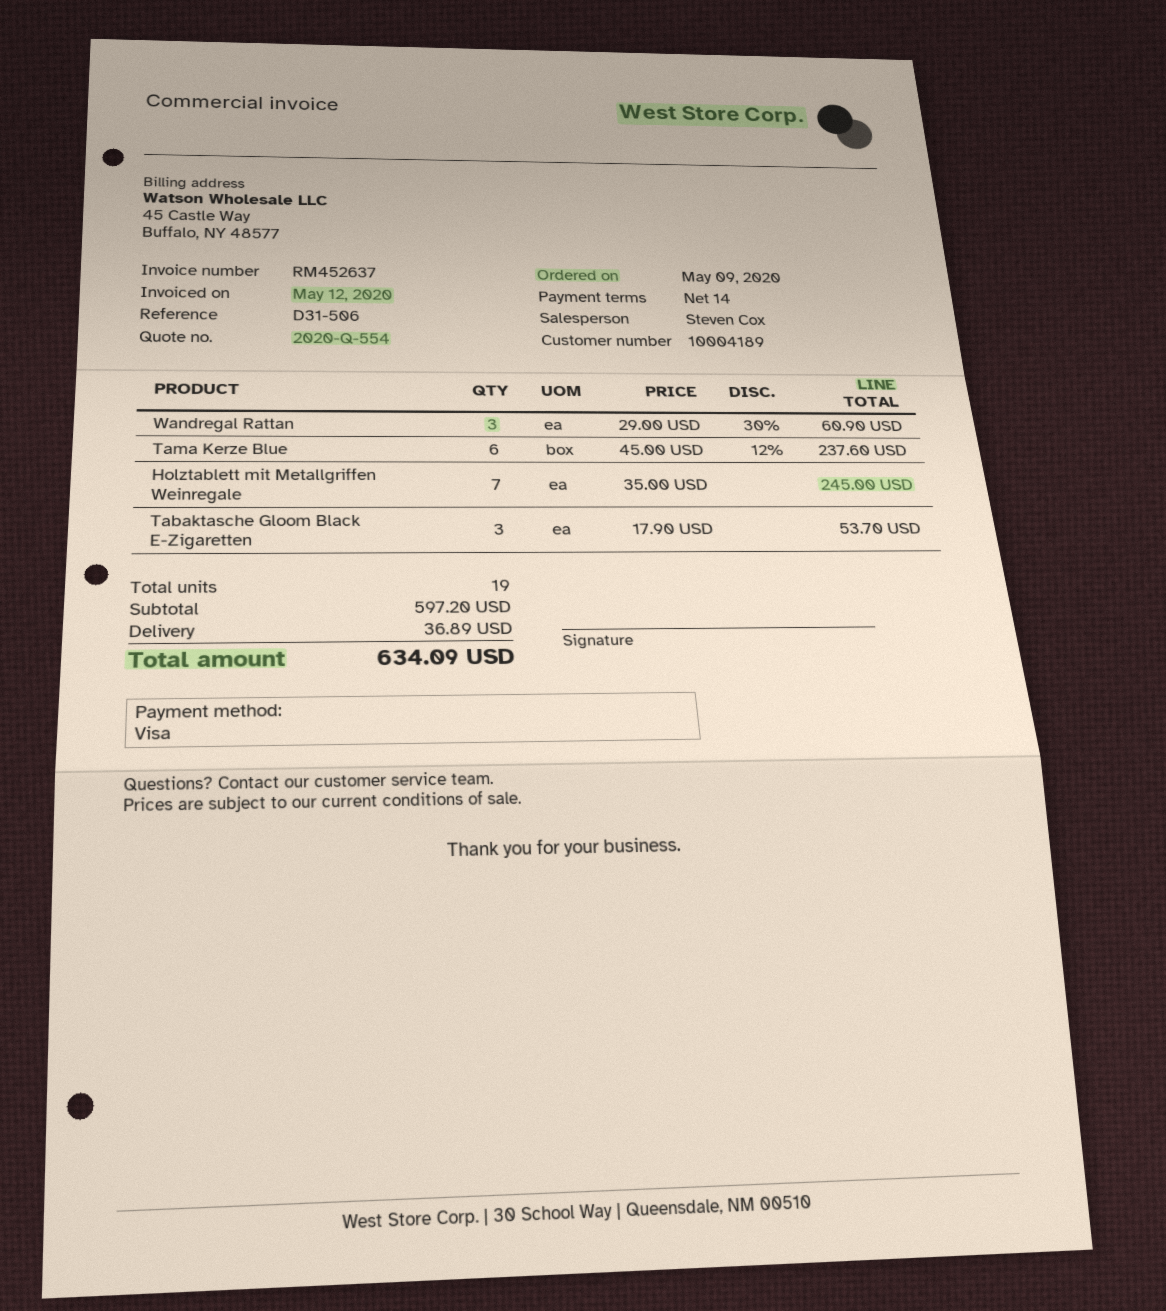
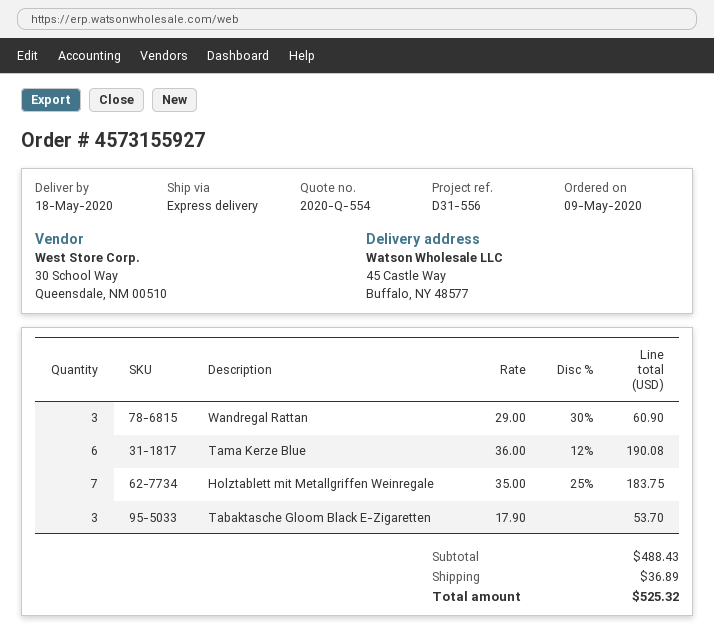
reference: D31-506 -> D31-556
Tama Kerze Blue: 6 x 45.00 - 12% = 237.60 -> 6 x 36.00 - 12% = 190.08
Holztablett mit Metallgriffen Weinregale: 7 x 35.00 = 245.00 -> 7 x 35.00 - 25% = 183.75
subtotal: 597.20 -> 488.43
total: 634.09 -> 525.32

